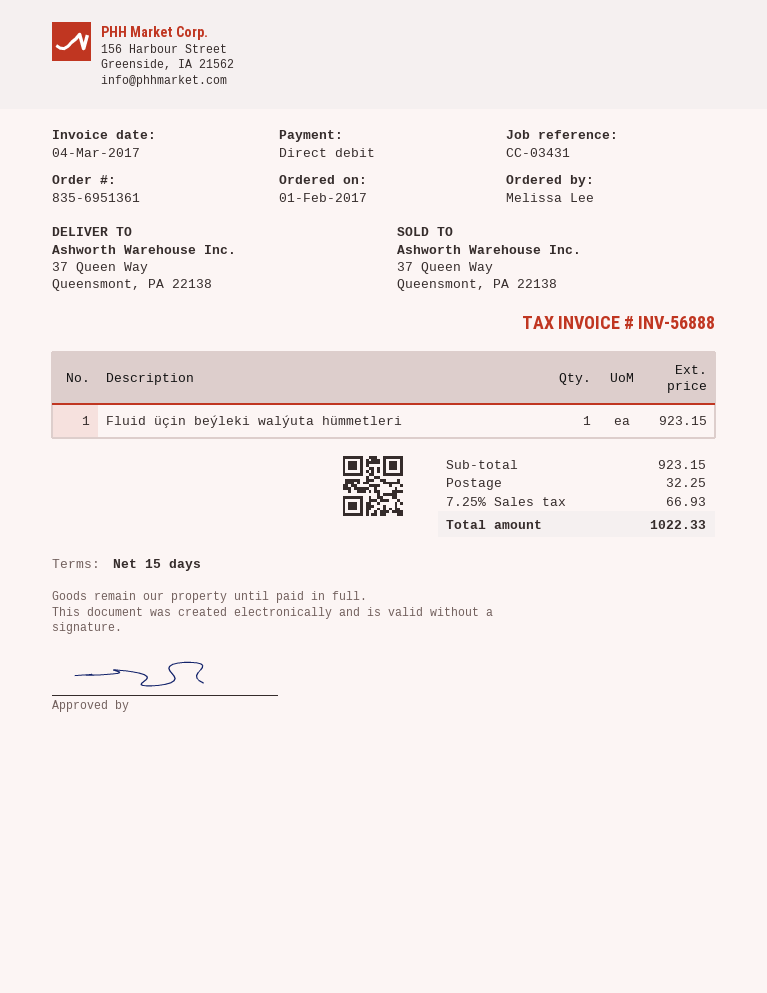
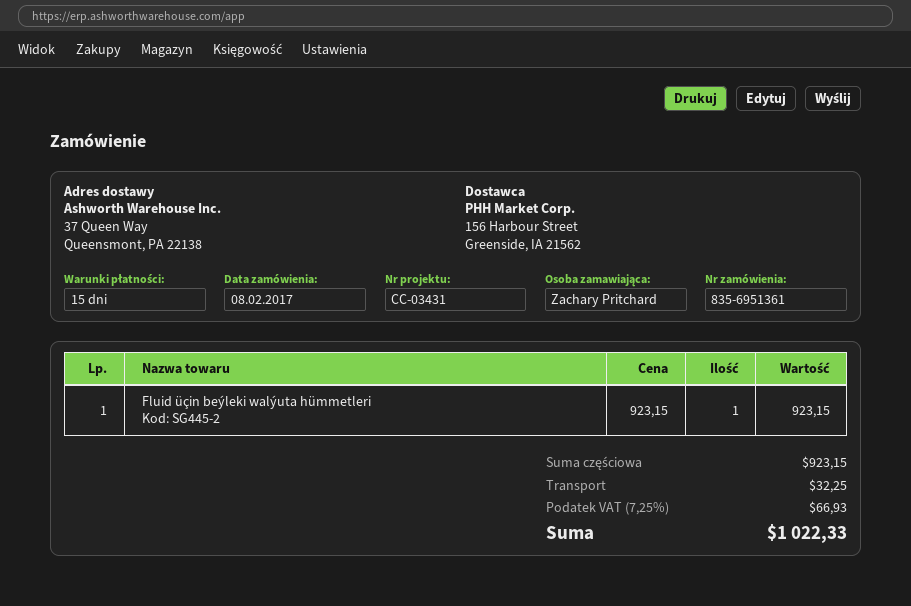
order date: 2017-02-01 -> 2017-02-08
ordered by: Melissa Lee -> Zachary Pritchard

